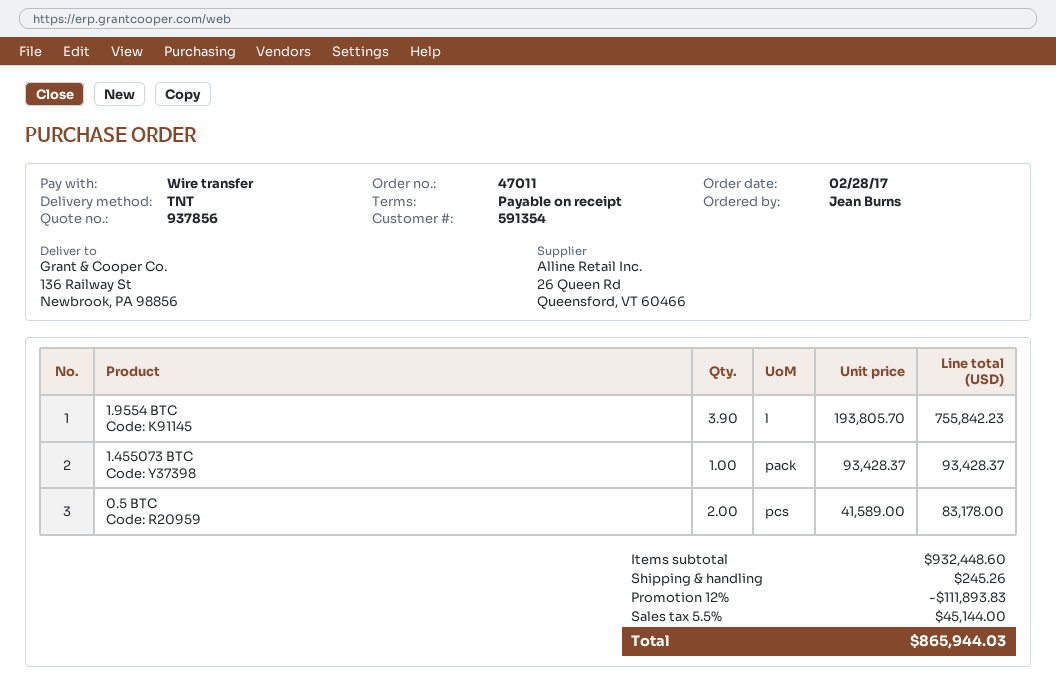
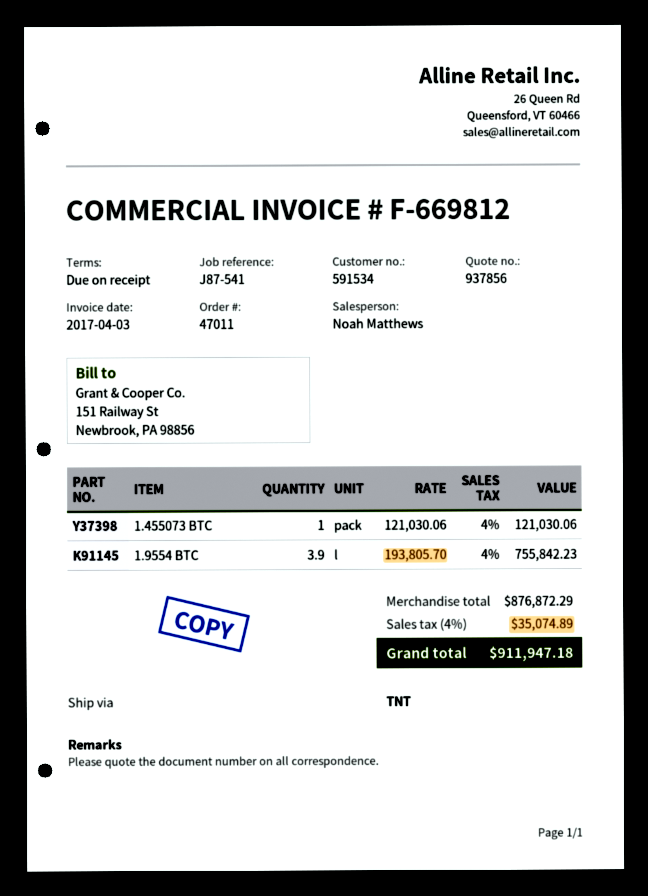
customer number: 591354 -> 591534
1.455073 BTC: 1 x 93428.37 = 93428.37 -> 1 x 121030.06 = 121030.06
0.5 BTC: 2 x 41589.00 = 83178.00 -> none
subtotal: 932448.60 -> 876872.29
discount: 12% = 111893.83 -> none
shipping: 245.26 -> none
tax: 5.5% = 45144.00 -> 4% = 35074.89
total: 865944.03 -> 911947.18

